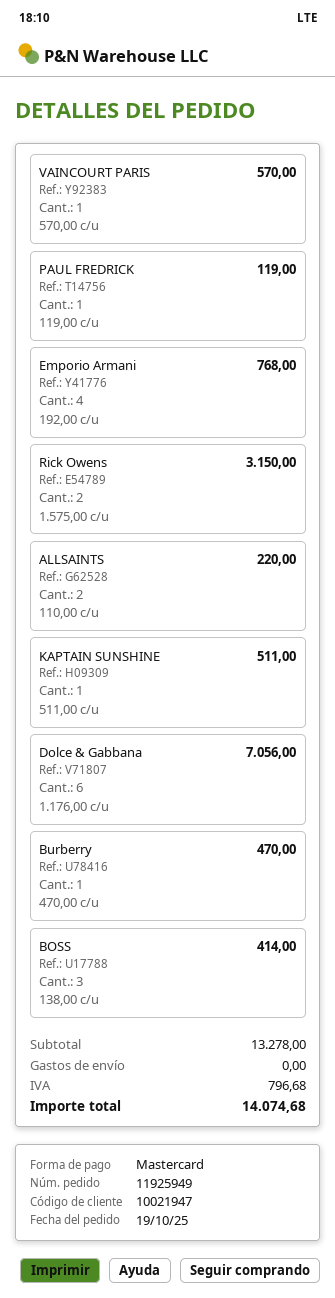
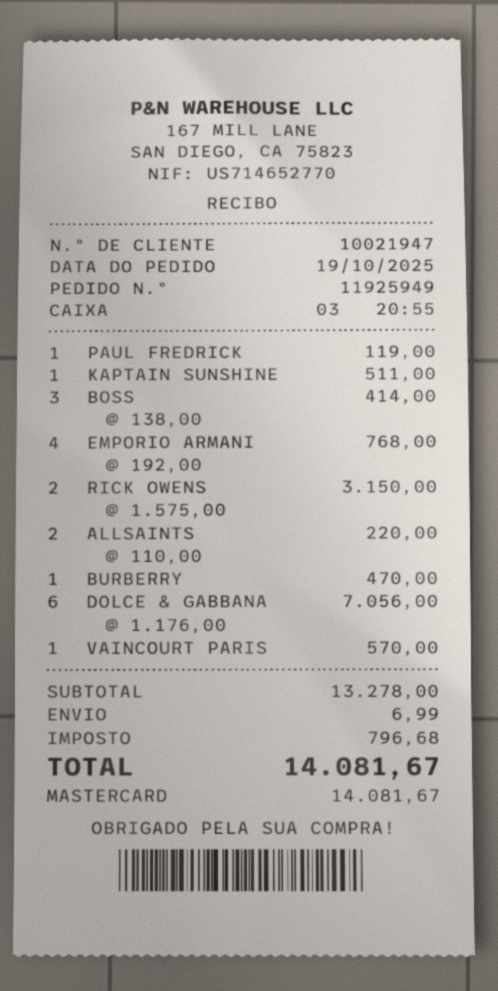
shipping: 0.00 -> 6.99
total: 14074.68 -> 14081.67

